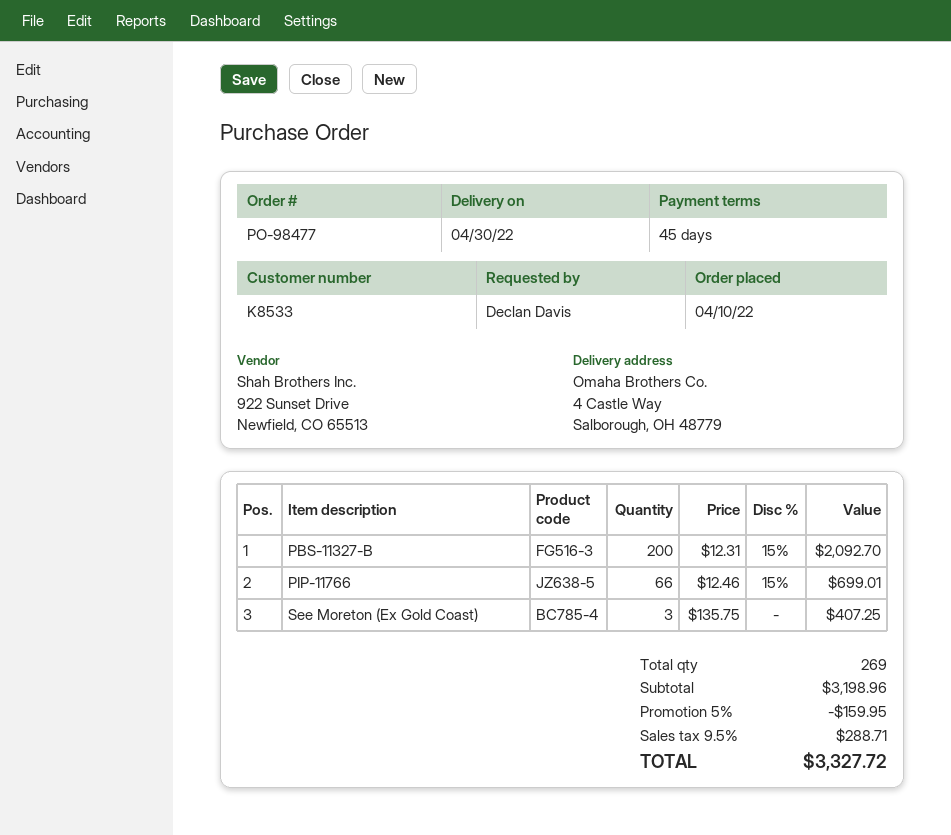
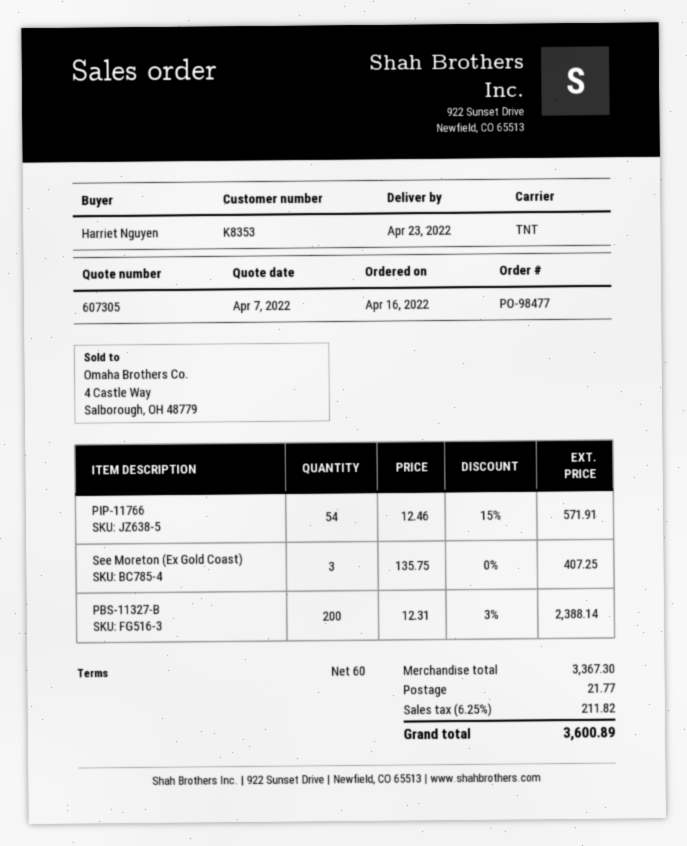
order date: 2022-04-10 -> 2022-04-16
delivery date: 2022-04-30 -> 2022-04-23
payment terms: 45 days -> 60 days
customer number: K8533 -> K8353
ordered by: Declan Davis -> Harriet Nguyen
PBS-11327-B: 200 x 12.31 - 15% = 2092.70 -> 200 x 12.31 - 3% = 2388.14
PIP-11766: 66 x 12.46 - 15% = 699.01 -> 54 x 12.46 - 15% = 571.91
subtotal: 3198.96 -> 3367.30
discount: 5% = 159.95 -> none
shipping: none -> 21.77
tax: 9.5% = 288.71 -> 6.25% = 211.82
total: 3327.72 -> 3600.89

